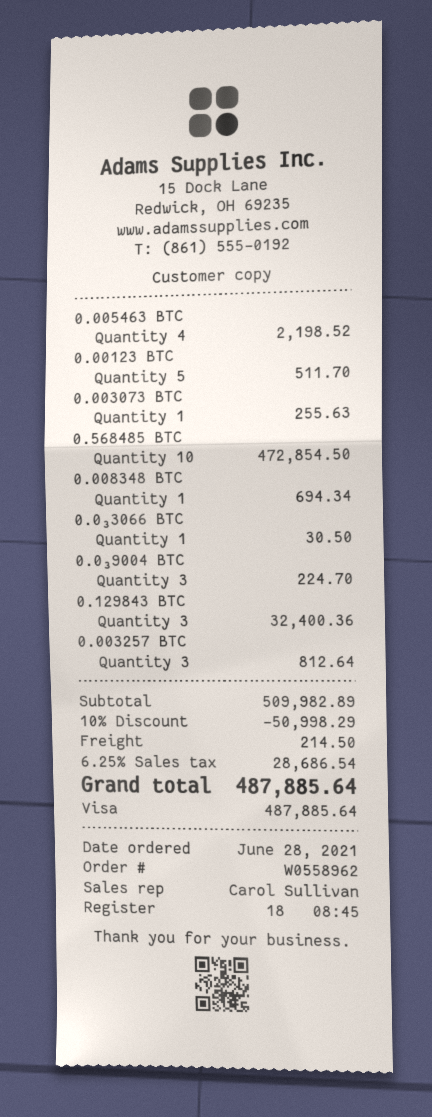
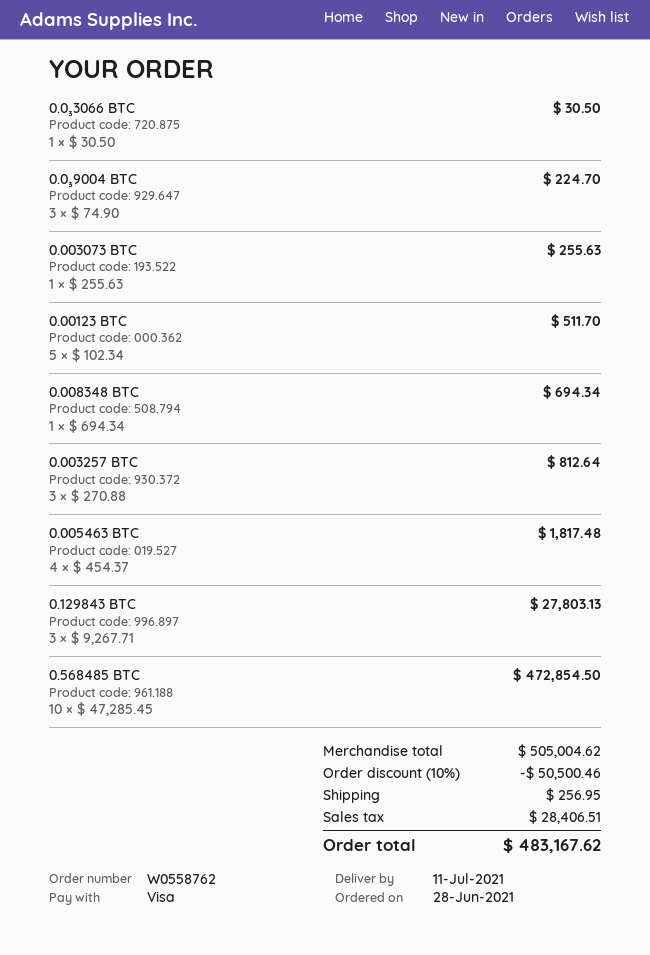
order number: W0558962 -> W0558762
0.005463 BTC: 4 for 2198.52 -> 4 for 1817.48
0.129843 BTC: 3 for 32400.36 -> 3 for 27803.13
subtotal: 509982.89 -> 505004.62
discount: 10% = 50998.29 -> 10% = 50500.46
shipping: 214.50 -> 256.95
tax: 28686.54 -> 28406.51
total: 487885.64 -> 483167.62

